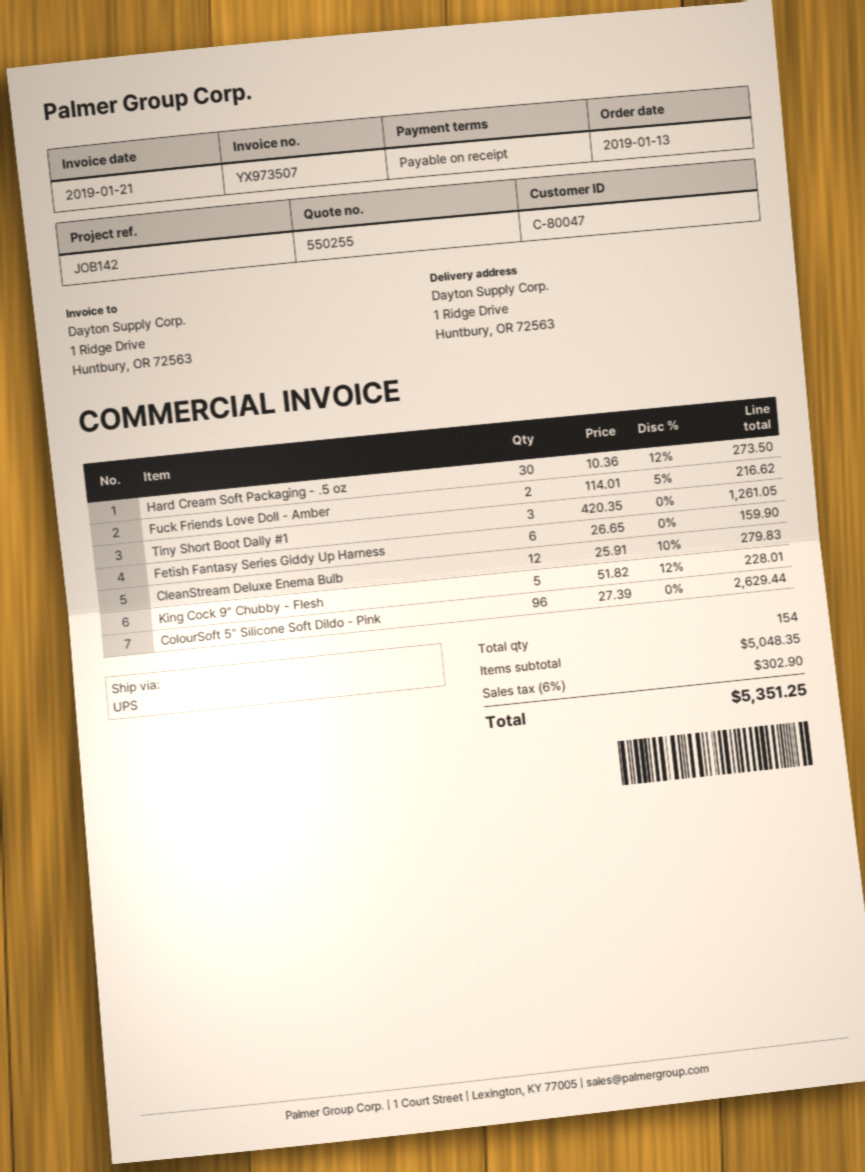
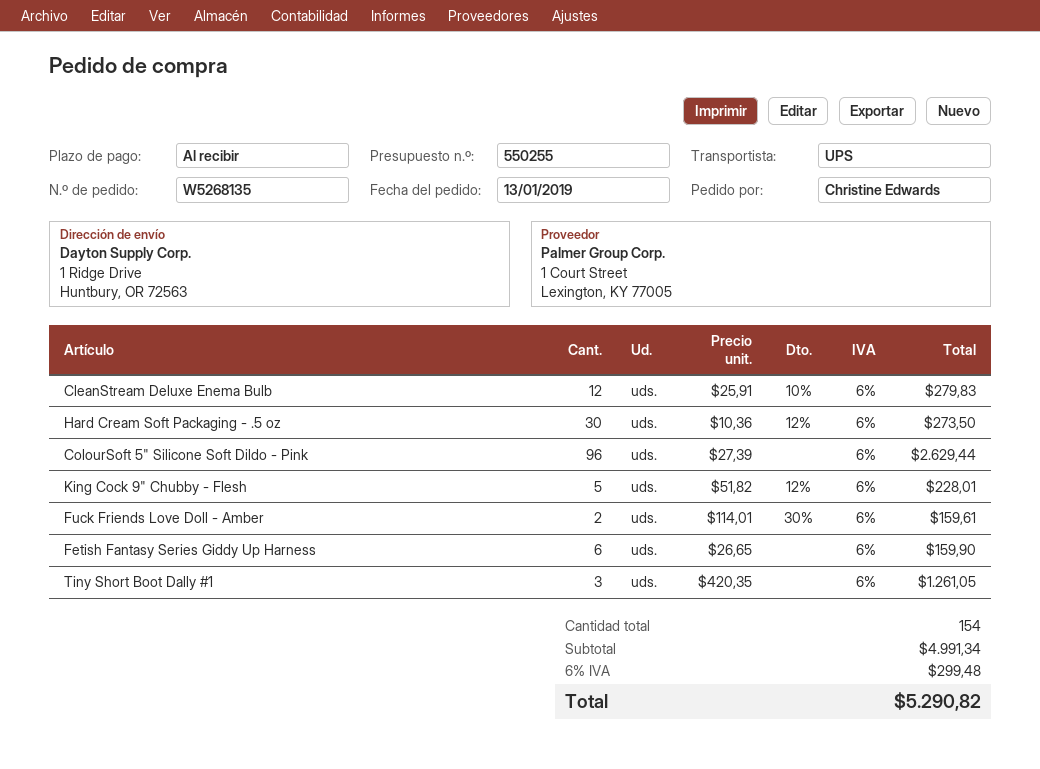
Fuck Friends Love Doll - Amber: 2 x 114.01 - 5% = 216.62 -> 2 x 114.01 - 30% = 159.61
subtotal: 5048.35 -> 4991.34
tax: 6% = 302.90 -> 6% = 299.48
total: 5351.25 -> 5290.82

